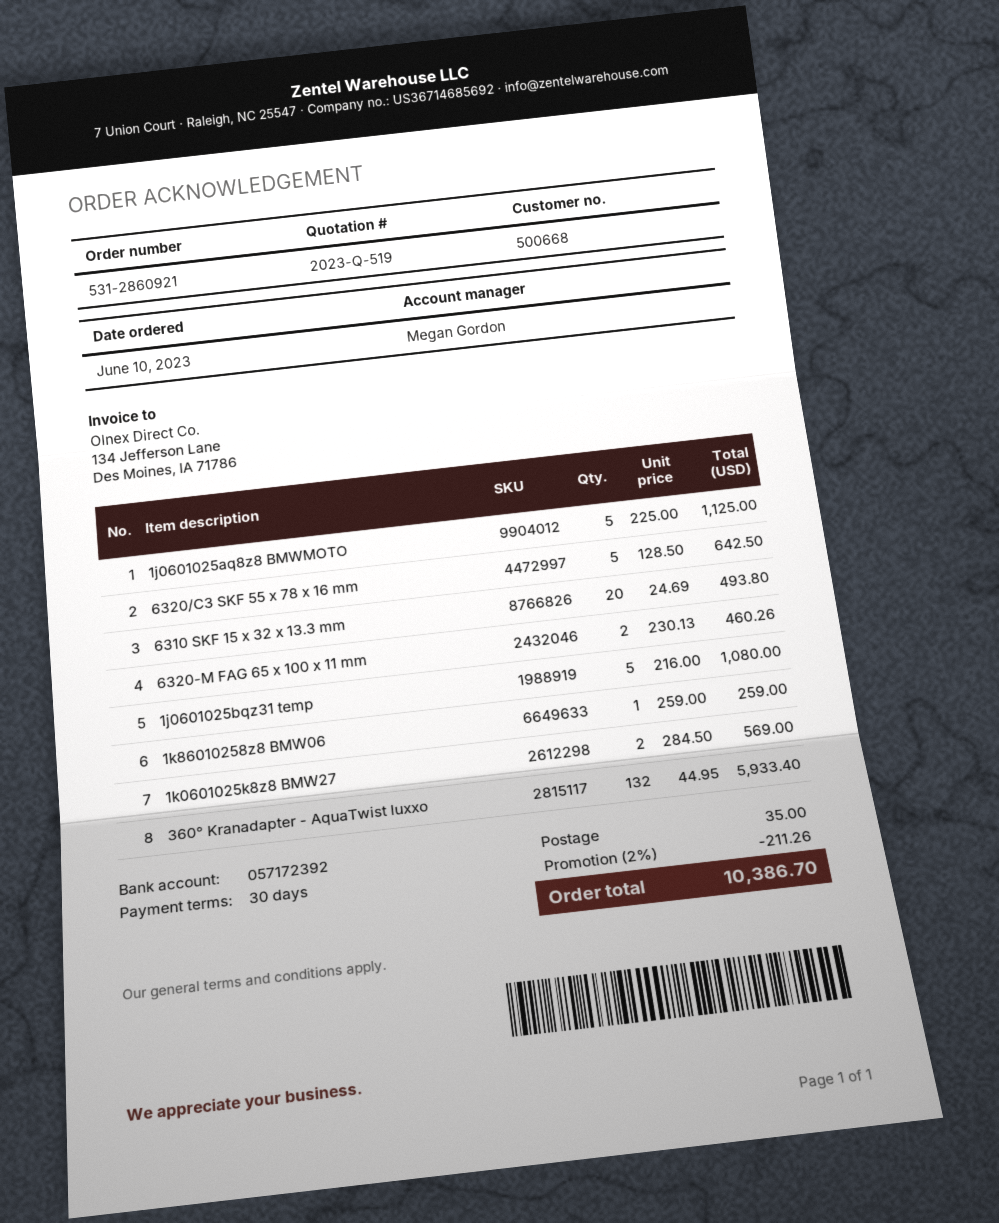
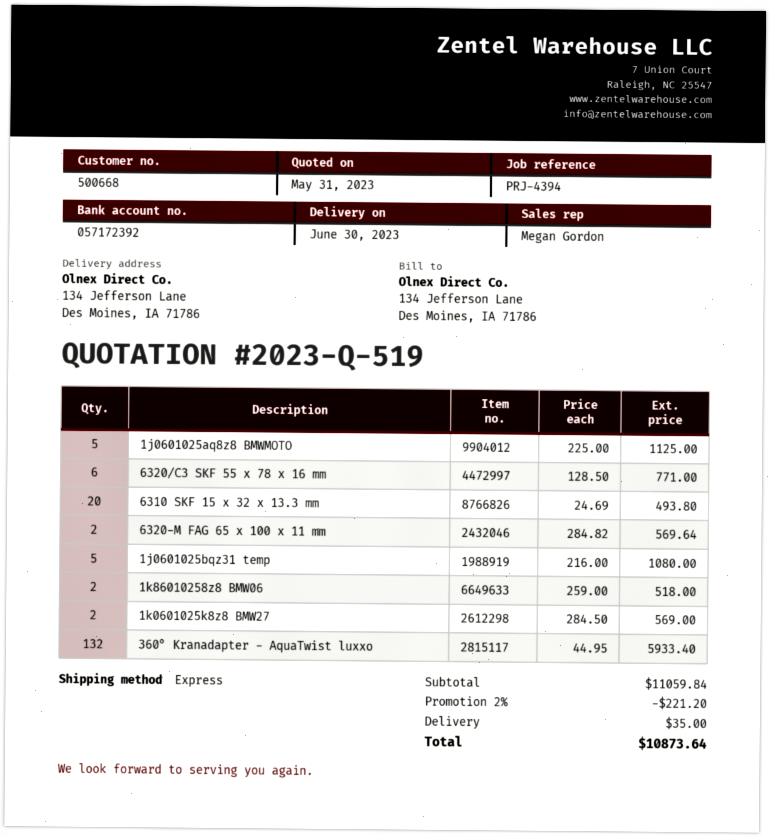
6320/C3 SKF 55 x 78 x 16 mm: 5 x 128.50 = 642.50 -> 6 x 128.50 = 771.00
6320-M FAG 65 x 100 x 11 mm: 2 x 230.13 = 460.26 -> 2 x 284.82 = 569.64
1k86010258z8 BMW06: 1 x 259.00 = 259.00 -> 2 x 259.00 = 518.00
discount: 2% = 211.26 -> 2% = 221.20
total: 10386.70 -> 10873.64

